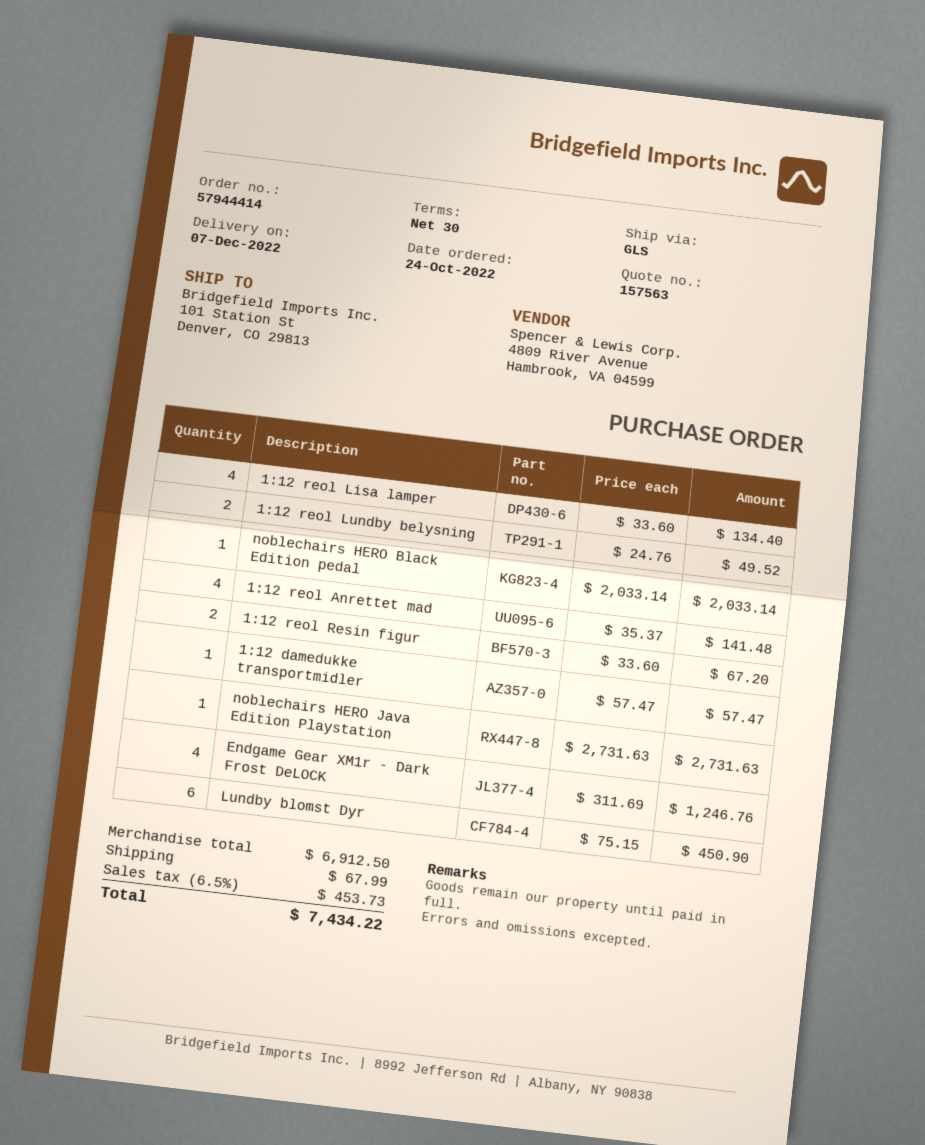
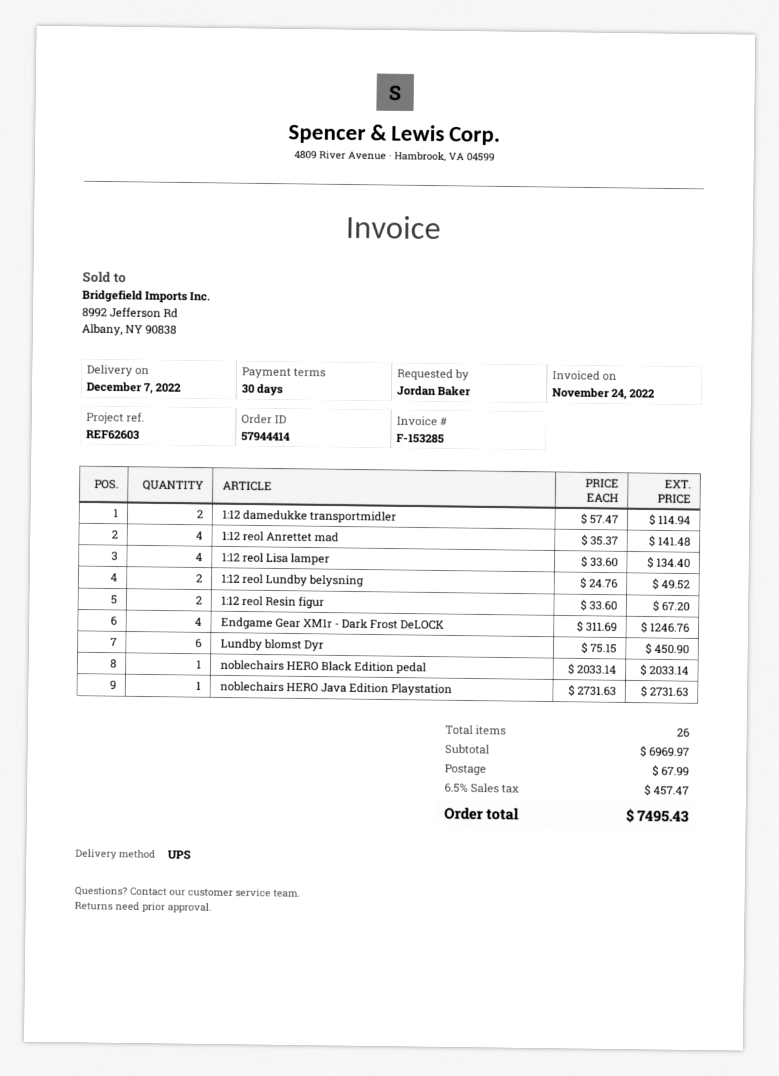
shipping method: GLS -> UPS
1:12 damedukke transportmidler: 1 x 57.47 = 57.47 -> 2 x 57.47 = 114.94
subtotal: 6912.50 -> 6969.97
tax: 6.5% = 453.73 -> 6.5% = 457.47
total: 7434.22 -> 7495.43

